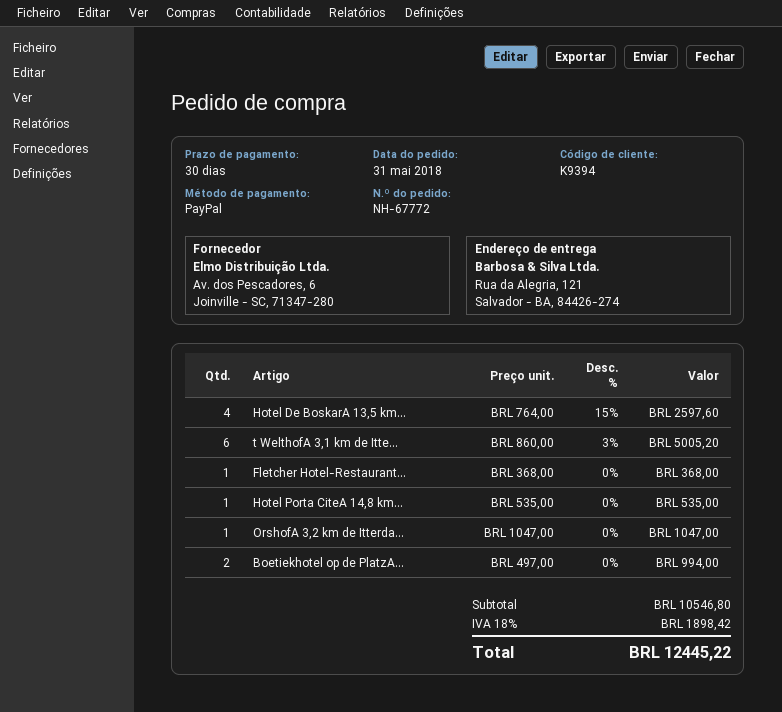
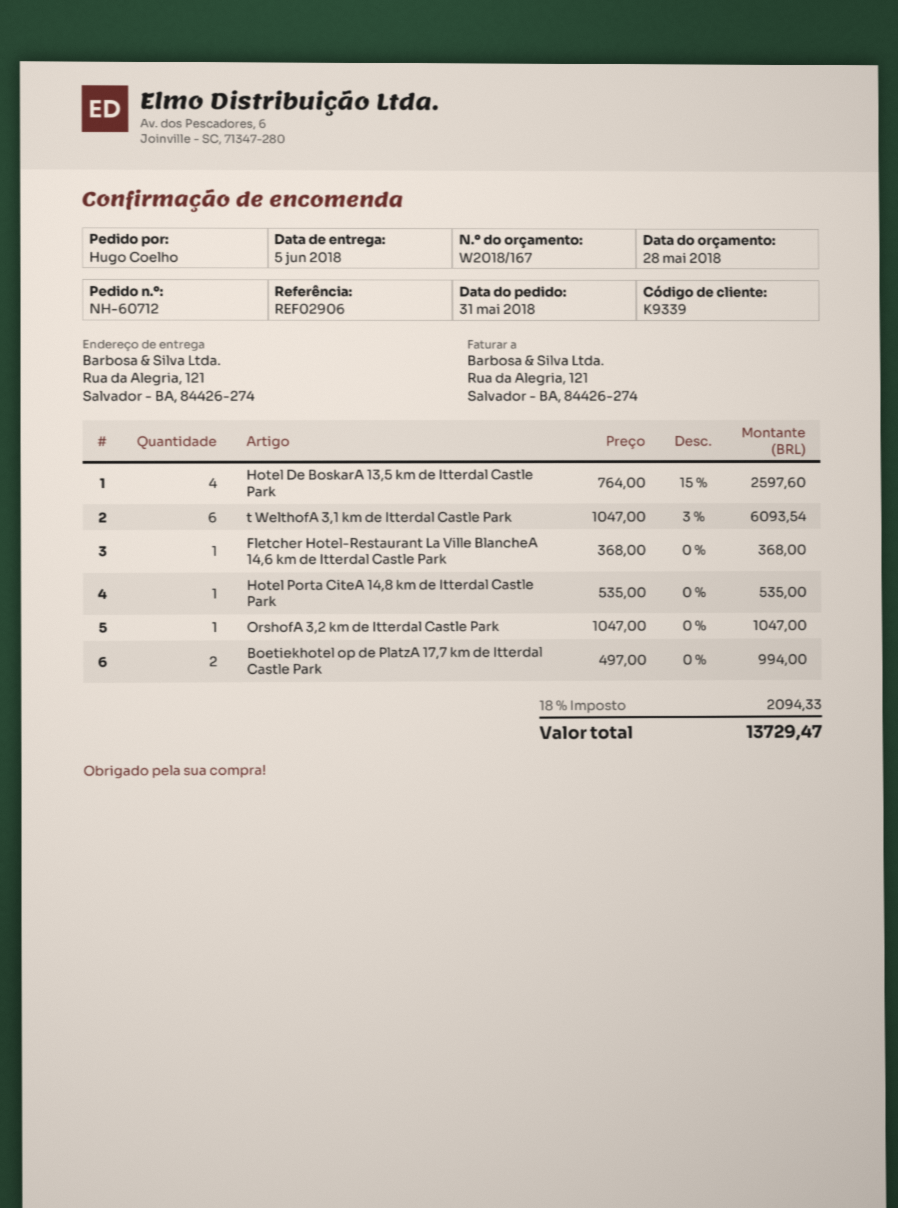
order number: NH-67772 -> NH-60712
customer number: K9394 -> K9339
t WelthofA 3,1 km de Itte...: 6 x 860.00 - 3% = 5005.20 -> 6 x 1047.00 - 3% = 6093.54
tax: 18% = 1898.42 -> 18% = 2094.33
total: 12445.22 -> 13729.47

